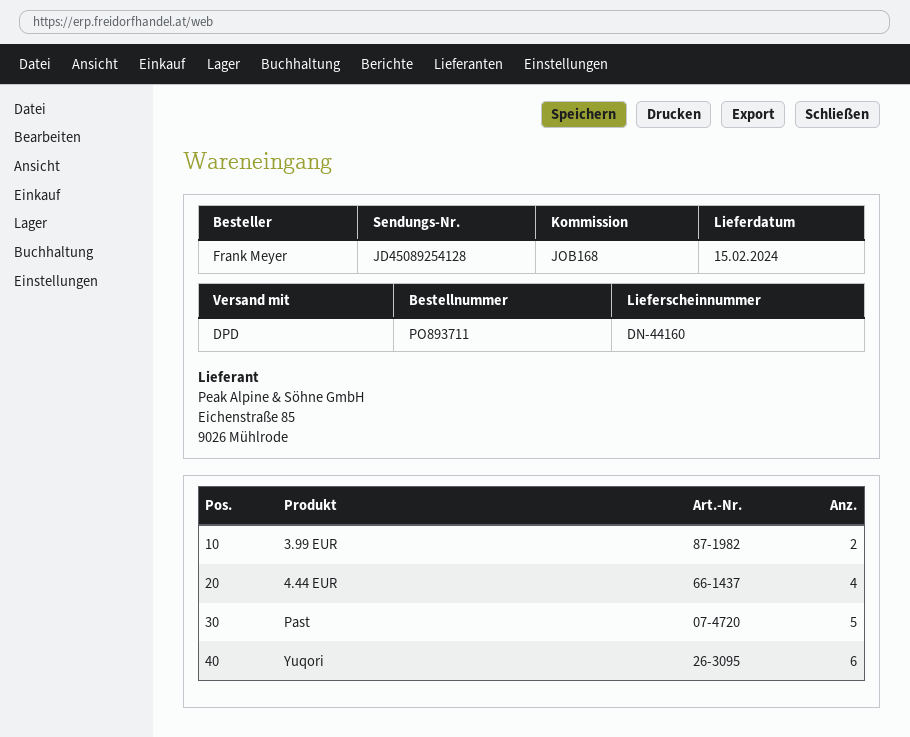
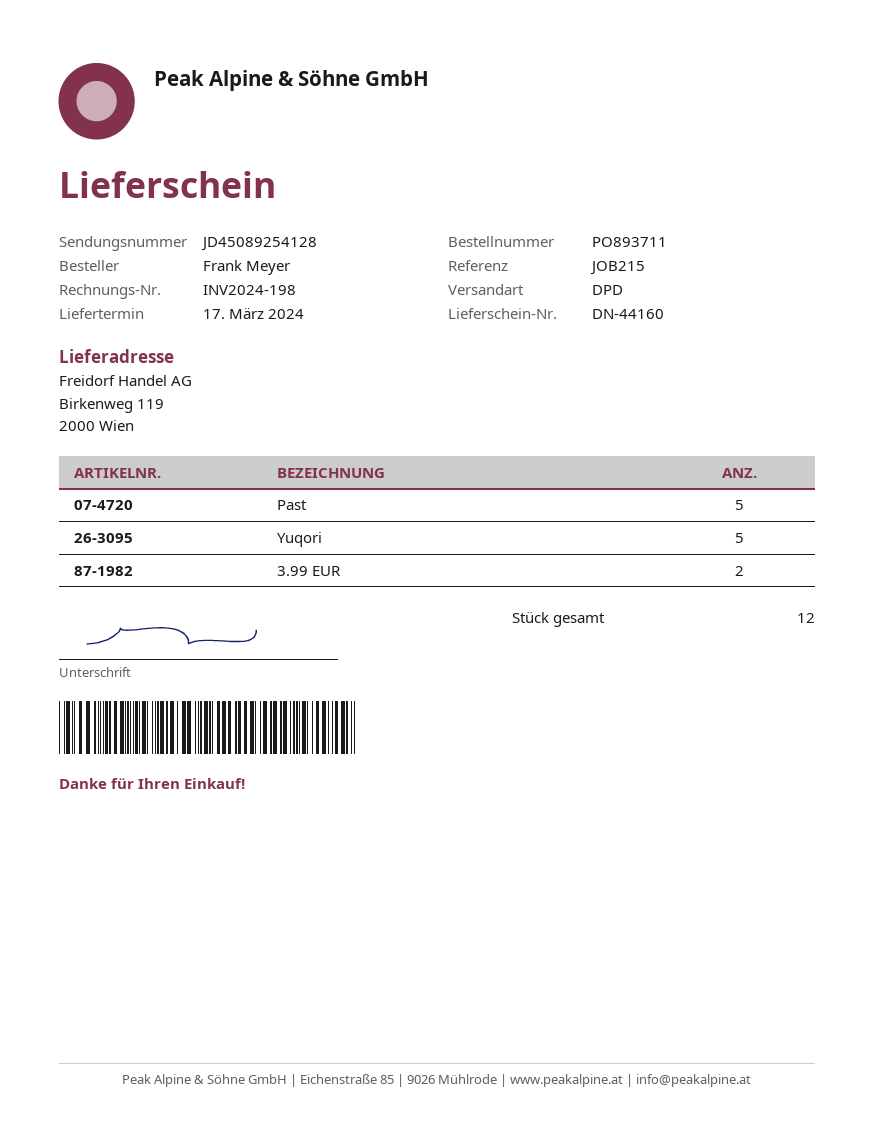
delivery date: 2024-02-15 -> 2024-03-17
reference: JOB168 -> JOB215
4.44 EUR: 4 -> none
Yuqori: 6 -> 5

